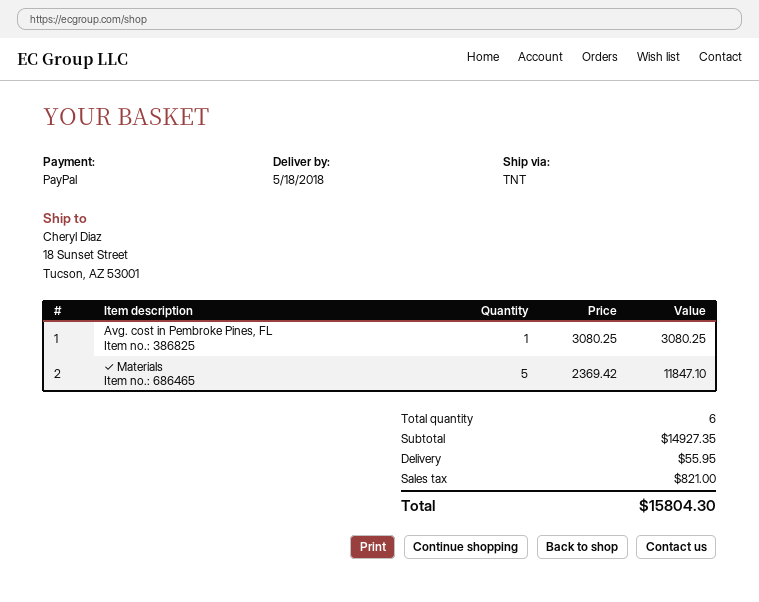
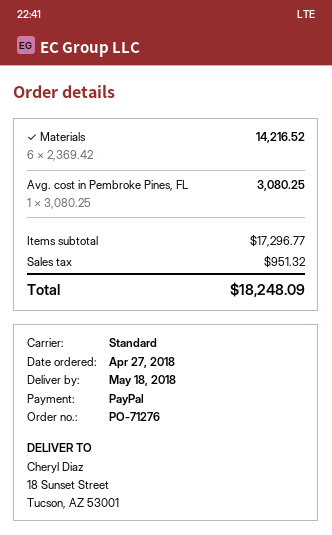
shipping method: TNT -> standard
✓ Materials: 5 x 2369.42 = 11847.10 -> 6 x 2369.42 = 14216.52
subtotal: 14927.35 -> 17296.77
shipping: 55.95 -> none
tax: 821.00 -> 951.32
total: 15804.30 -> 18248.09

